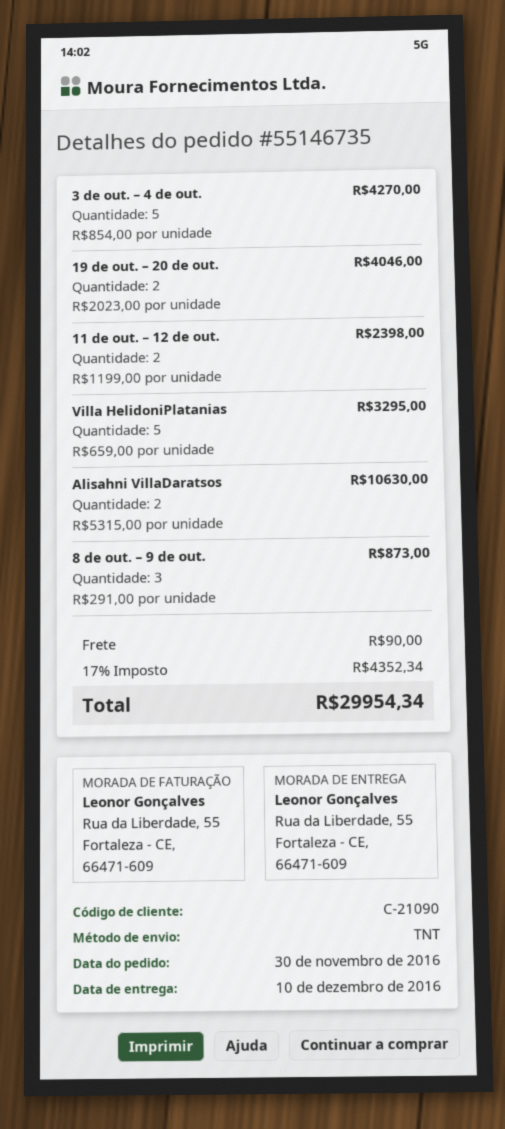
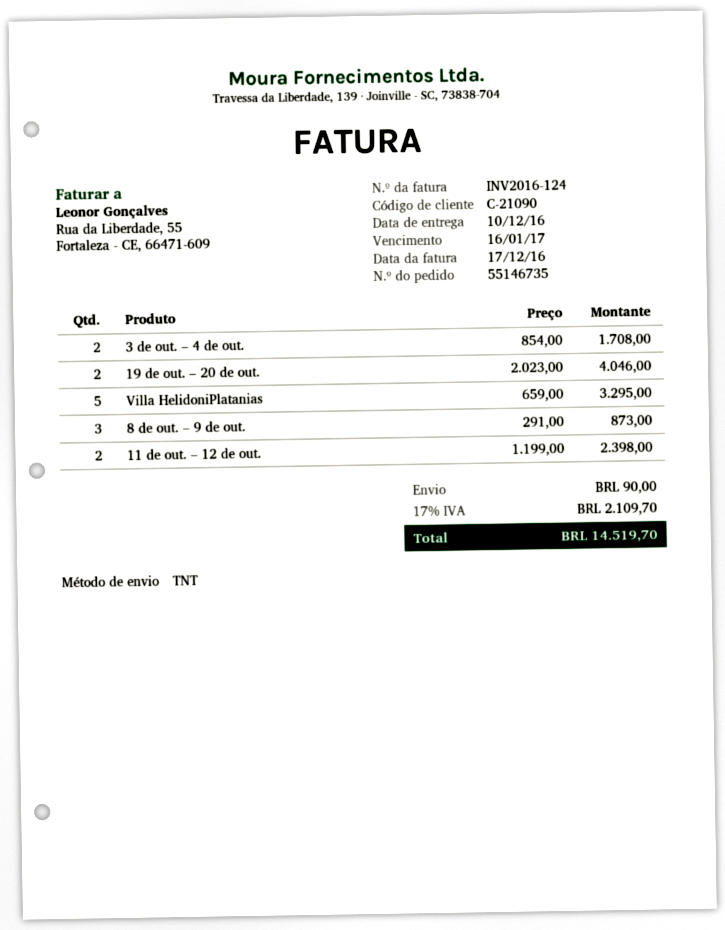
3 de out. – 4 de out.: 5 x 854.00 = 4270.00 -> 2 x 854.00 = 1708.00
Alisahni VillaDaratsos: 2 x 5315.00 = 10630.00 -> none
tax: 17% = 4352.34 -> 17% = 2109.70
total: 29954.34 -> 14519.70

